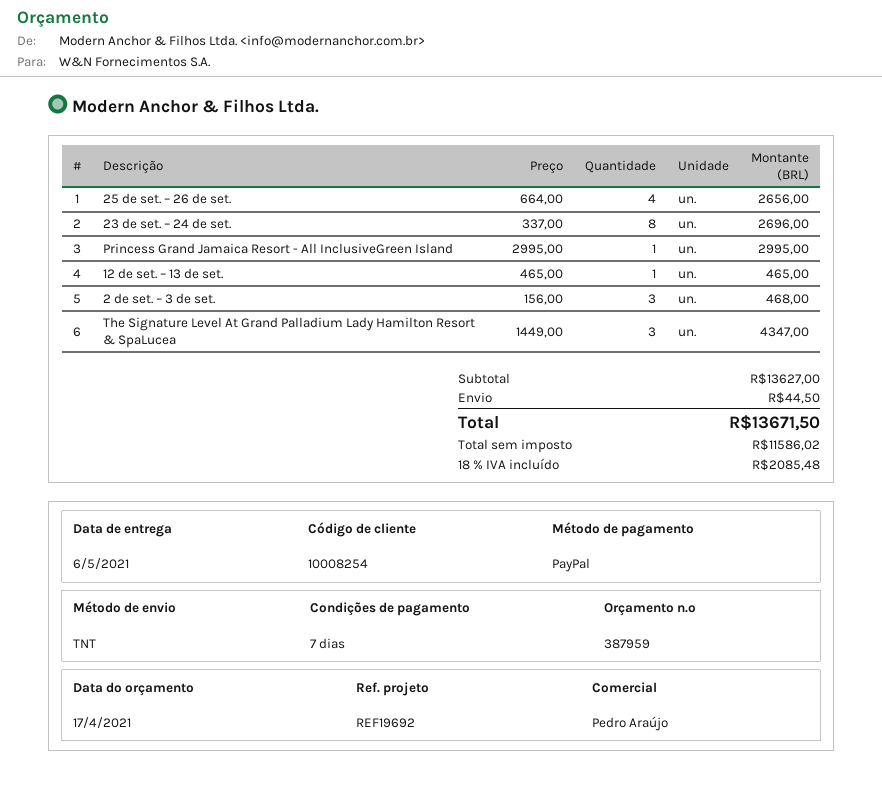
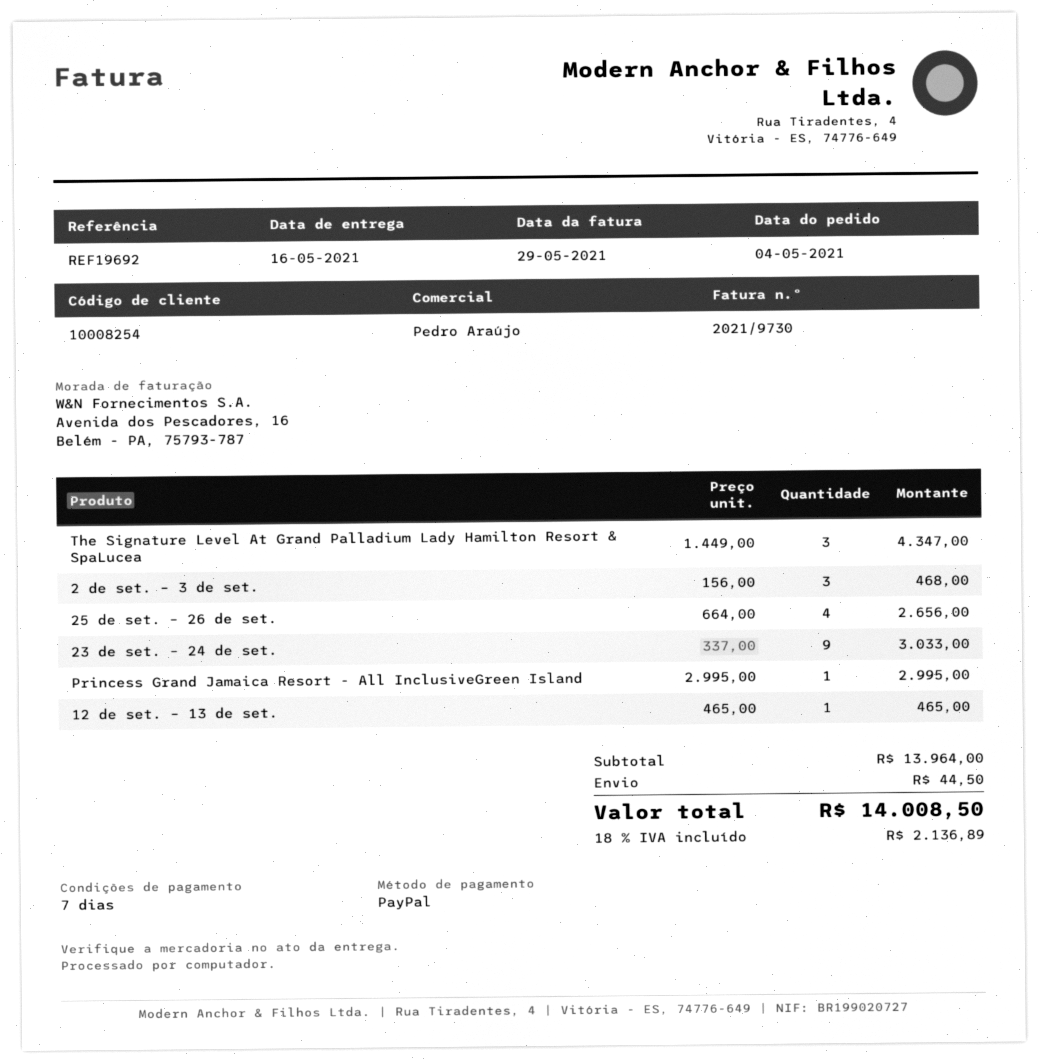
delivery date: 2021-05-06 -> 2021-05-16
23 de set. – 24 de set.: 8 x 337.00 = 2696.00 -> 9 x 337.00 = 3033.00
subtotal: 13627.00 -> 13964.00
tax: 18% = 2085.48 -> 18% = 2136.89
total: 13671.50 -> 14008.50

